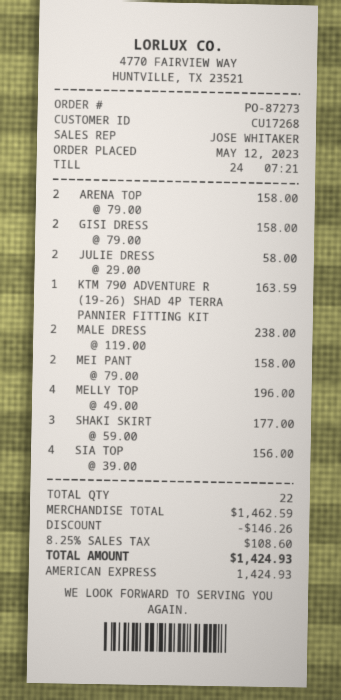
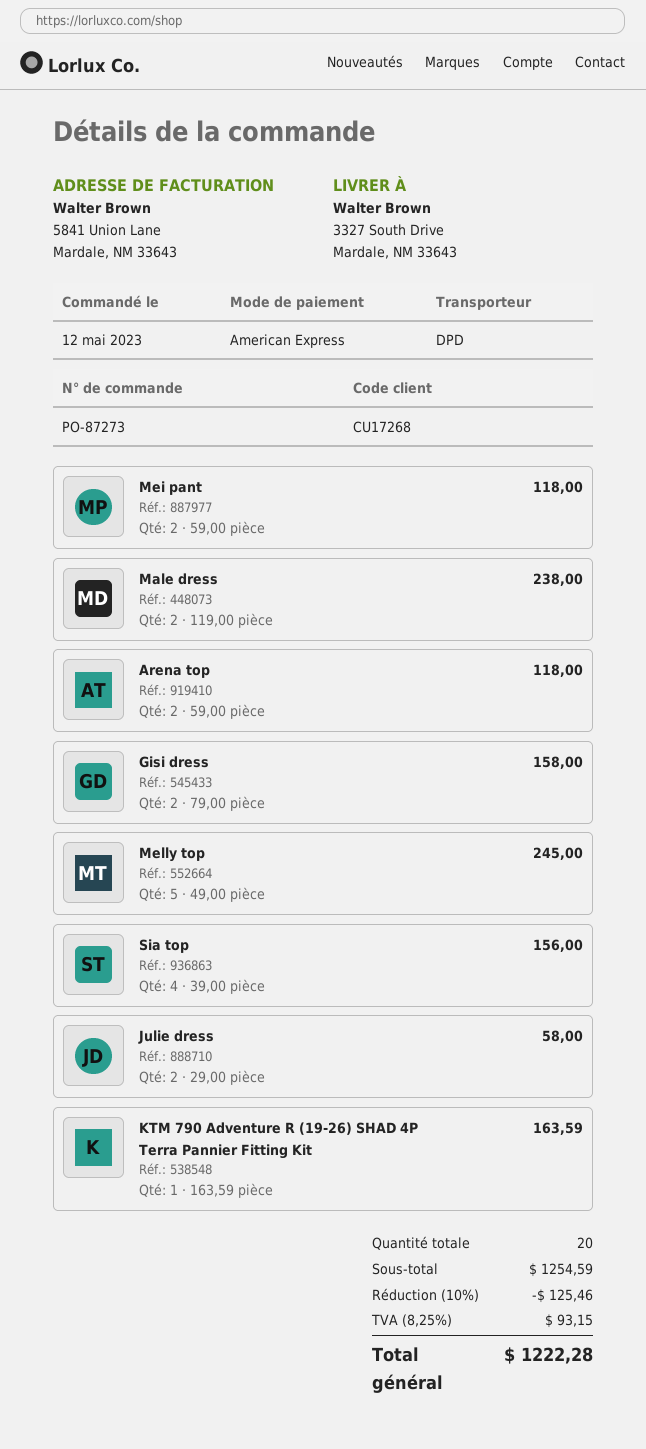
ARENA TOP: 2 x 79.00 = 158.00 -> 2 x 59.00 = 118.00
MEI PANT: 2 x 79.00 = 158.00 -> 2 x 59.00 = 118.00
MELLY TOP: 4 x 49.00 = 196.00 -> 5 x 49.00 = 245.00
SHAKI SKIRT: 3 x 59.00 = 177.00 -> none
total quantity: 22 -> 20
subtotal: 1462.59 -> 1254.59
discount: 146.26 -> 125.46
tax: 8.25% = 108.60 -> 8.25% = 93.15
total: 1424.93 -> 1222.28

